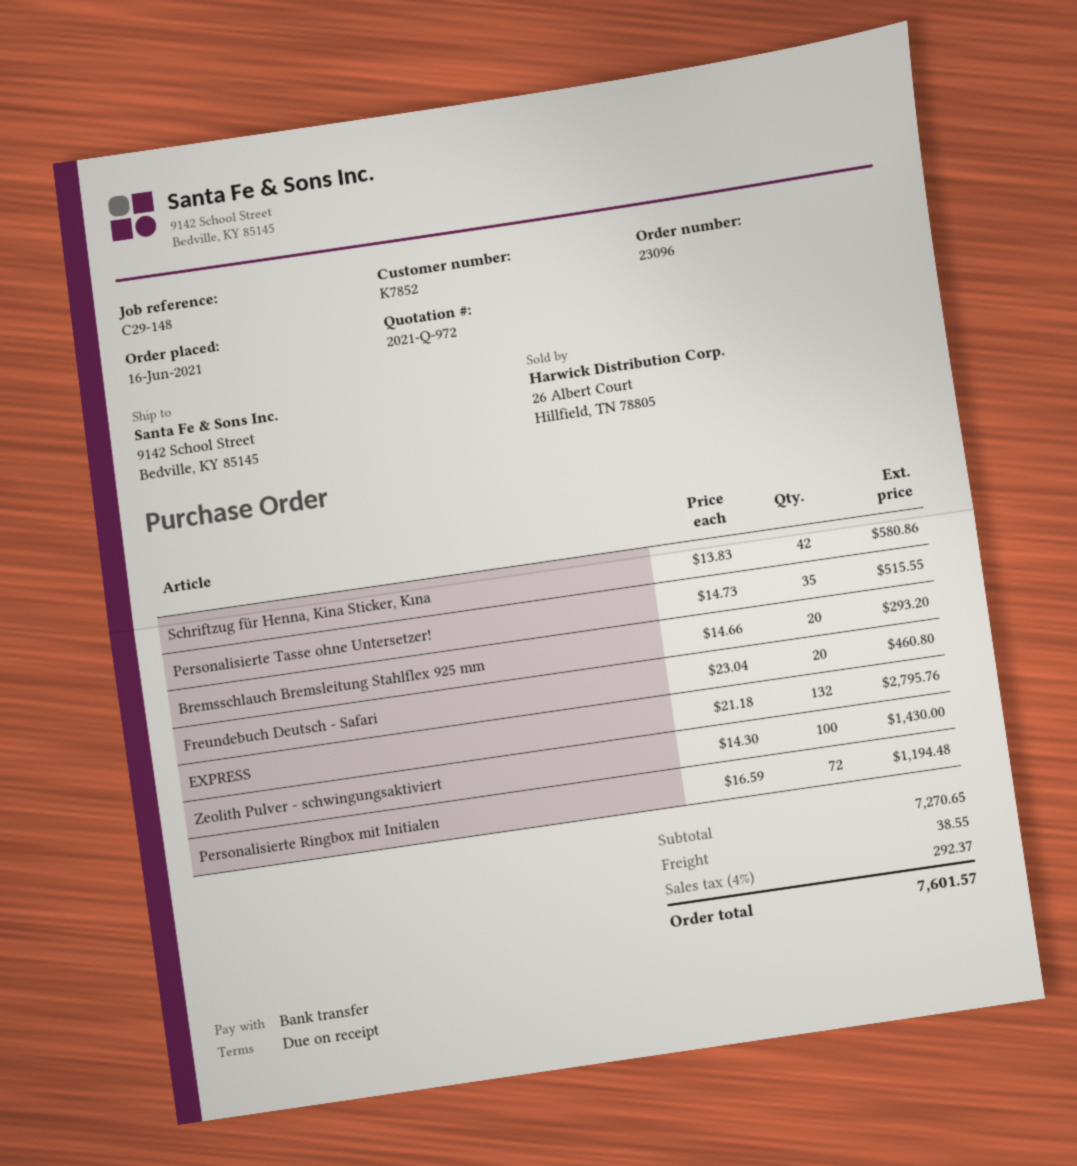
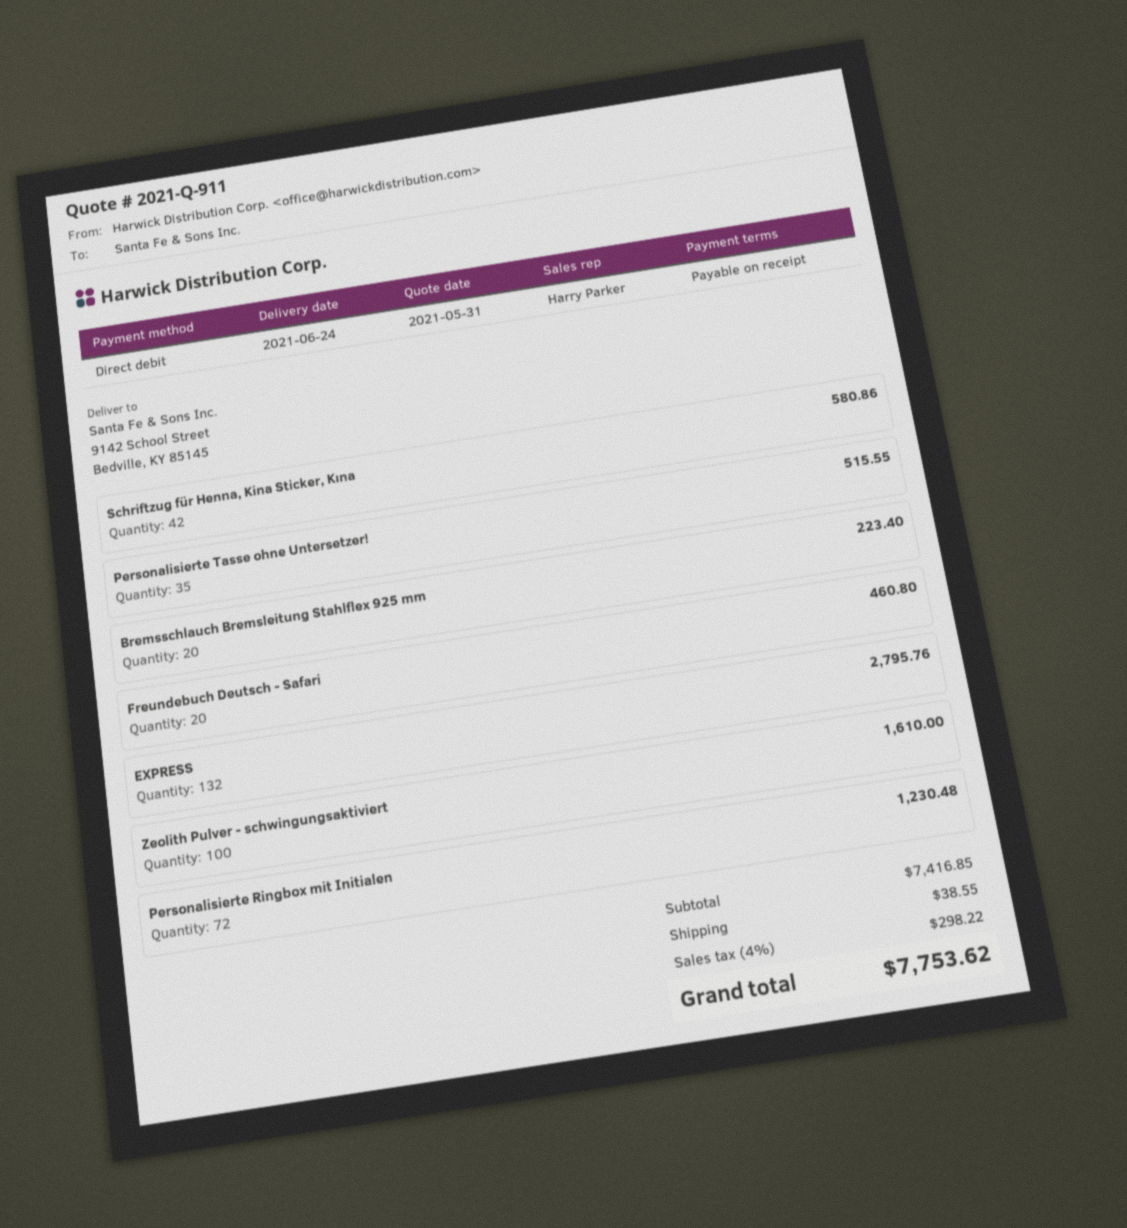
quote number: 2021-Q-972 -> 2021-Q-911
payment method: bank transfer -> direct debit
Bremsschlauch Bremsleitung Stahlflex 925 mm: 20 for 293.20 -> 20 for 223.40
Zeolith Pulver - schwingungsaktiviert: 100 for 1430.00 -> 100 for 1610.00
Personalisierte Ringbox mit Initialen: 72 for 1194.48 -> 72 for 1230.48
subtotal: 7270.65 -> 7416.85
tax: 4% = 292.37 -> 4% = 298.22
total: 7601.57 -> 7753.62

